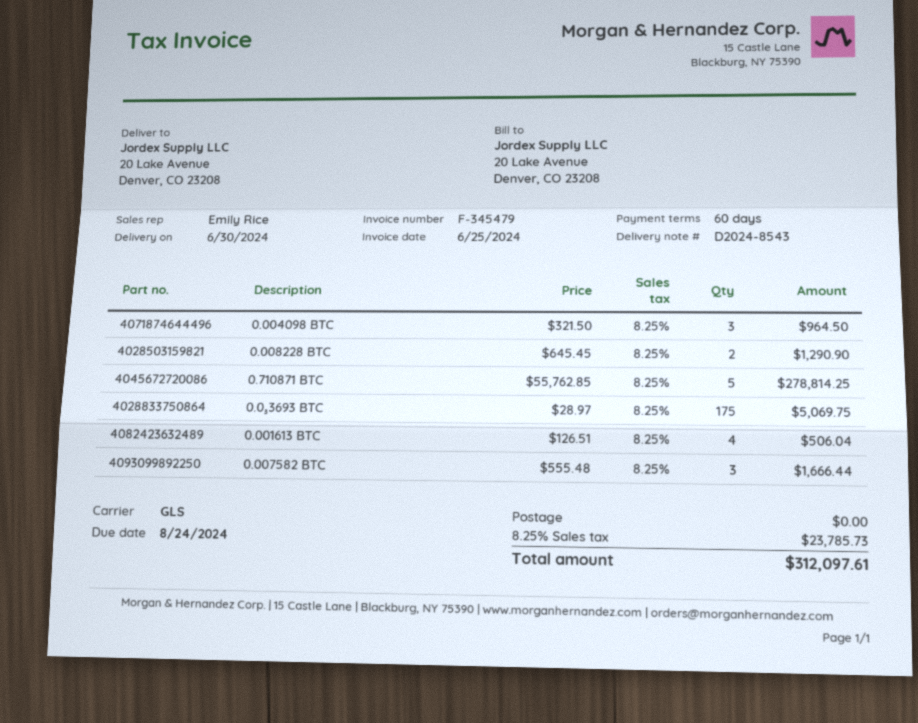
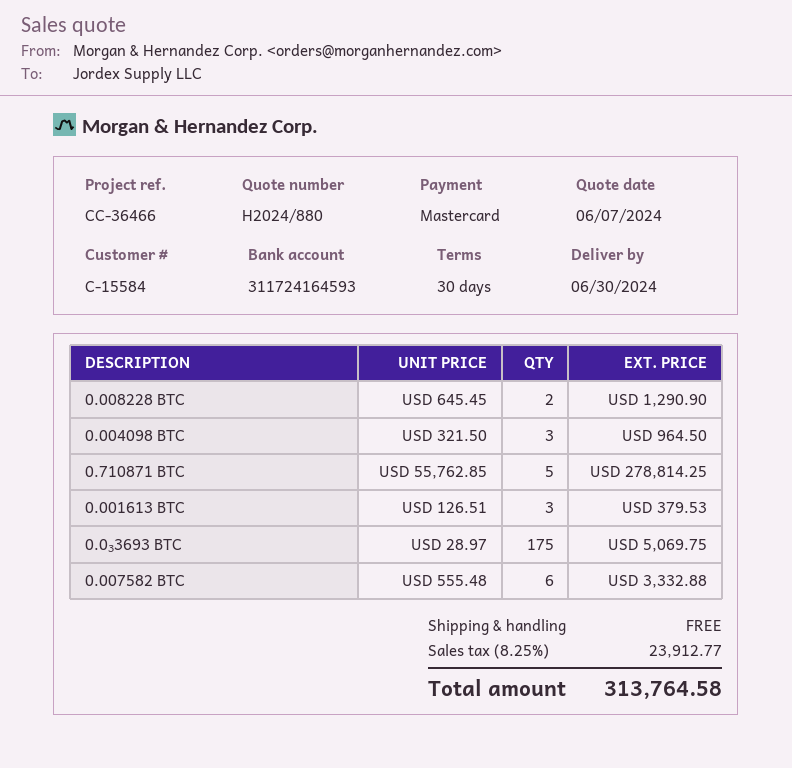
payment terms: 60 days -> 30 days
0.001613 BTC: 4 x 126.51 = 506.04 -> 3 x 126.51 = 379.53
0.007582 BTC: 3 x 555.48 = 1666.44 -> 6 x 555.48 = 3332.88
tax: 8.25% = 23785.73 -> 8.25% = 23912.77
total: 312097.61 -> 313764.58

